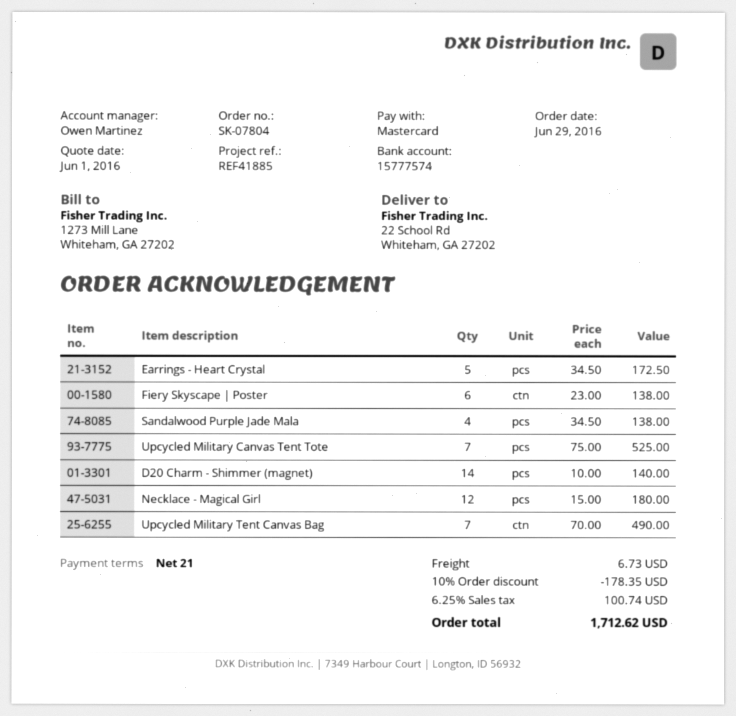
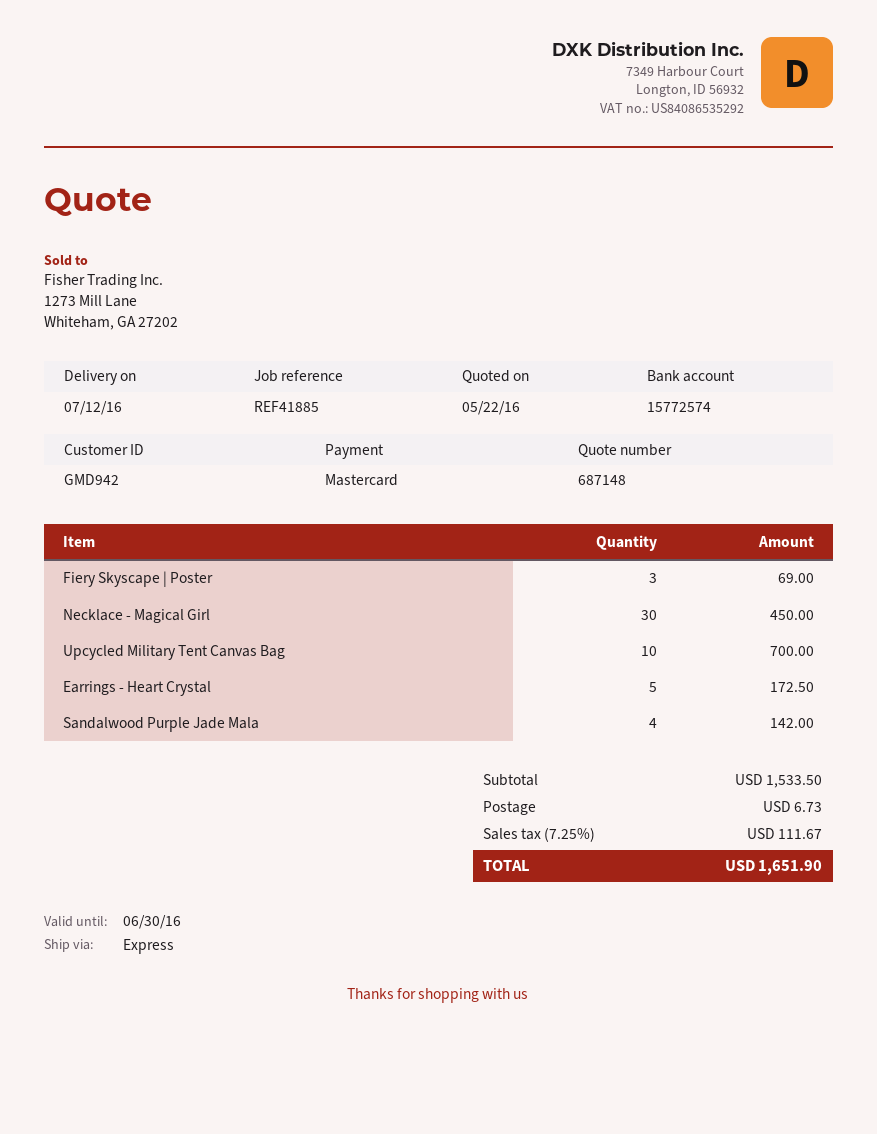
quote date: 2016-06-01 -> 2016-05-22
bank account: 15777574 -> 15772574
Fiery Skyscape | Poster: 6 for 138.00 -> 3 for 69.00
Sandalwood Purple Jade Mala: 4 for 138.00 -> 4 for 142.00
Upcycled Military Canvas Tent Tote: 7 for 525.00 -> none
D20 Charm - Shimmer (magnet): 14 for 140.00 -> none
Necklace - Magical Girl: 12 for 180.00 -> 30 for 450.00
Upcycled Military Tent Canvas Bag: 7 for 490.00 -> 10 for 700.00
discount: 10% = 178.35 -> none
tax: 6.25% = 100.74 -> 7.25% = 111.67
total: 1712.62 -> 1651.90

